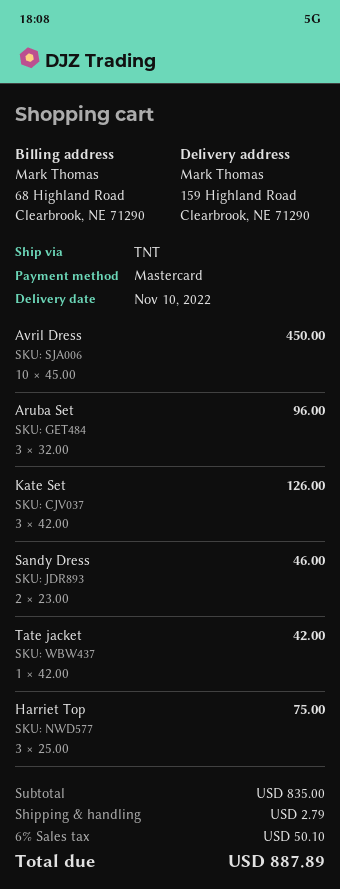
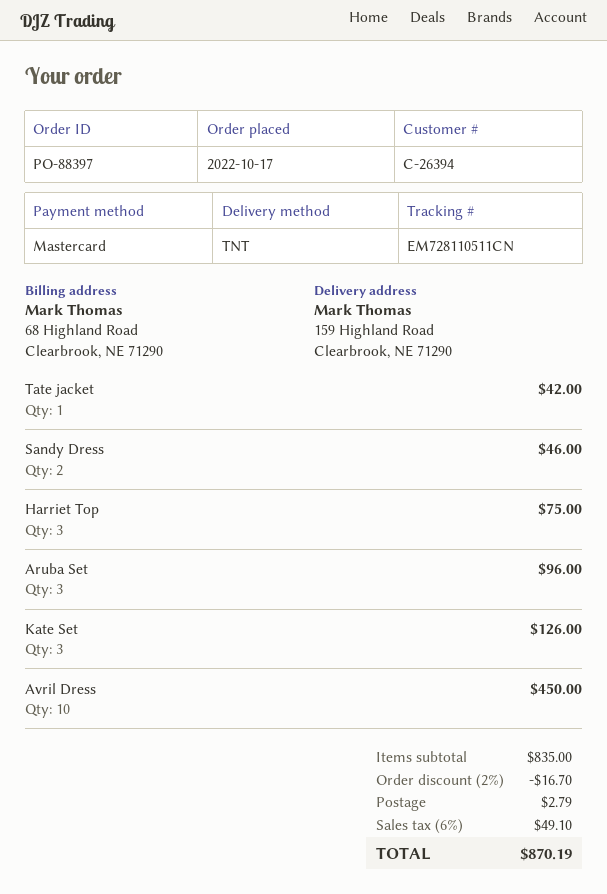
discount: none -> 2% = 16.70
tax: 6% = 50.10 -> 6% = 49.10
total: 887.89 -> 870.19

